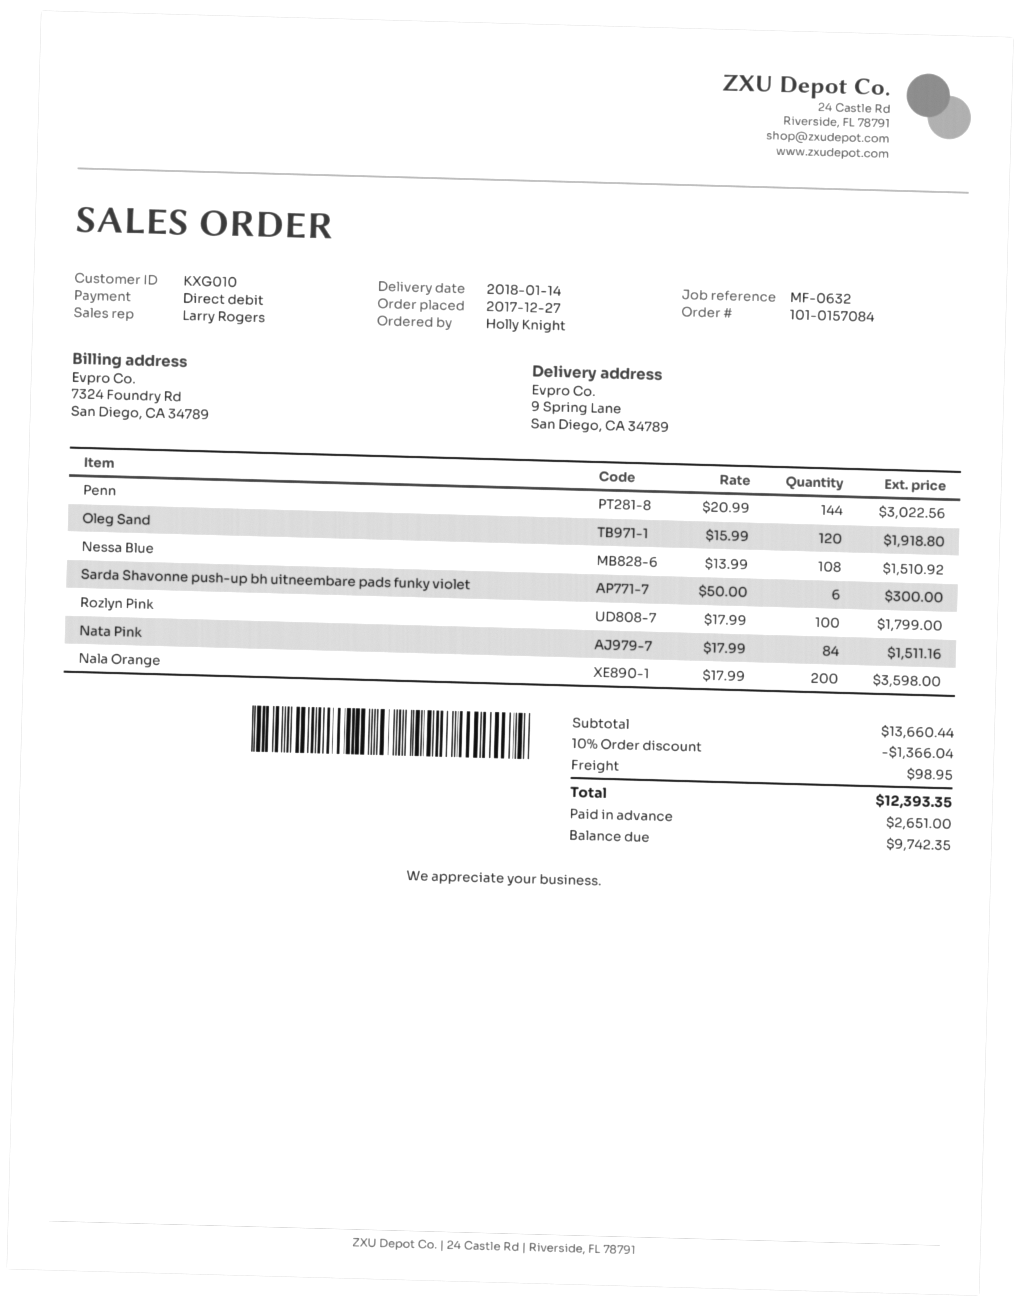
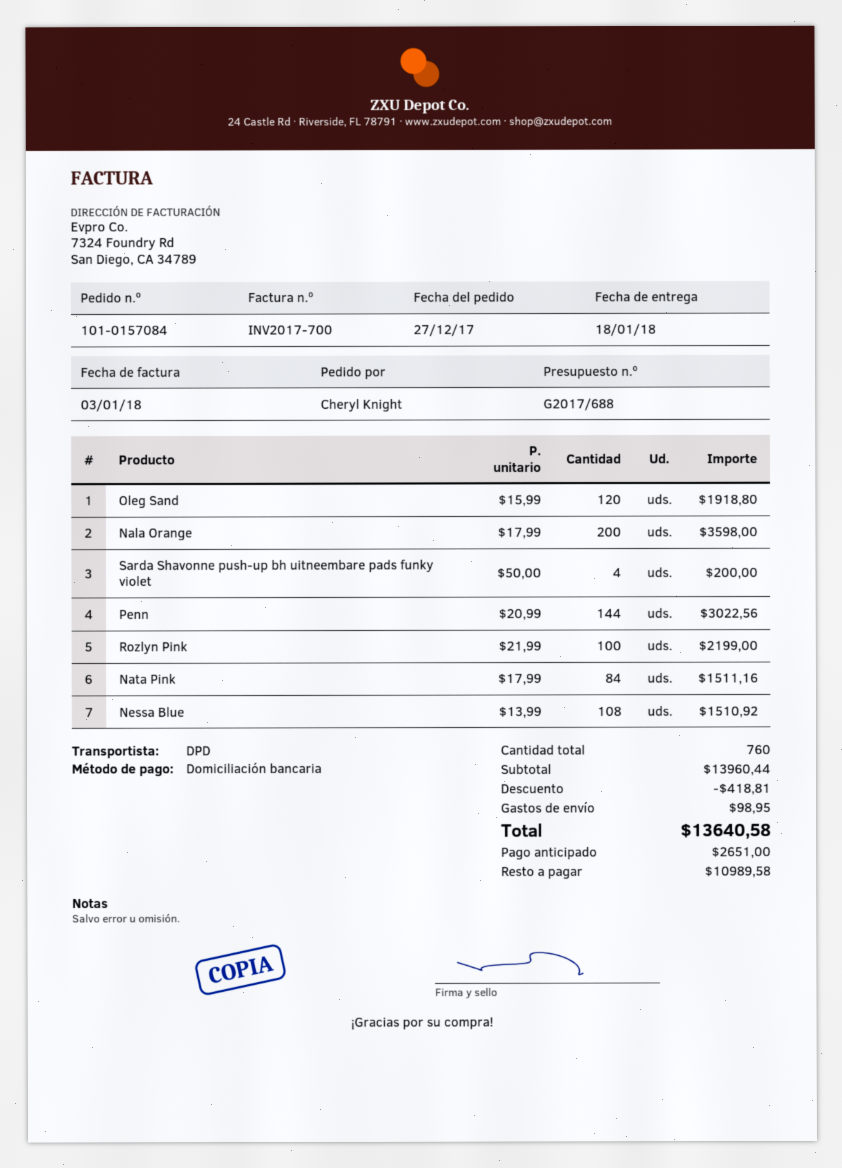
delivery date: 2018-01-14 -> 2018-01-18
ordered by: Holly Knight -> Cheryl Knight
Sarda Shavonne push-up bh uitneembare pads funky violet: 6 x 50.00 = 300.00 -> 4 x 50.00 = 200.00
Rozlyn Pink: 100 x 17.99 = 1799.00 -> 100 x 21.99 = 2199.00
subtotal: 13660.44 -> 13960.44
discount: 1366.04 -> 418.81
total: 12393.35 -> 13640.58
balance: 9742.35 -> 10989.58

